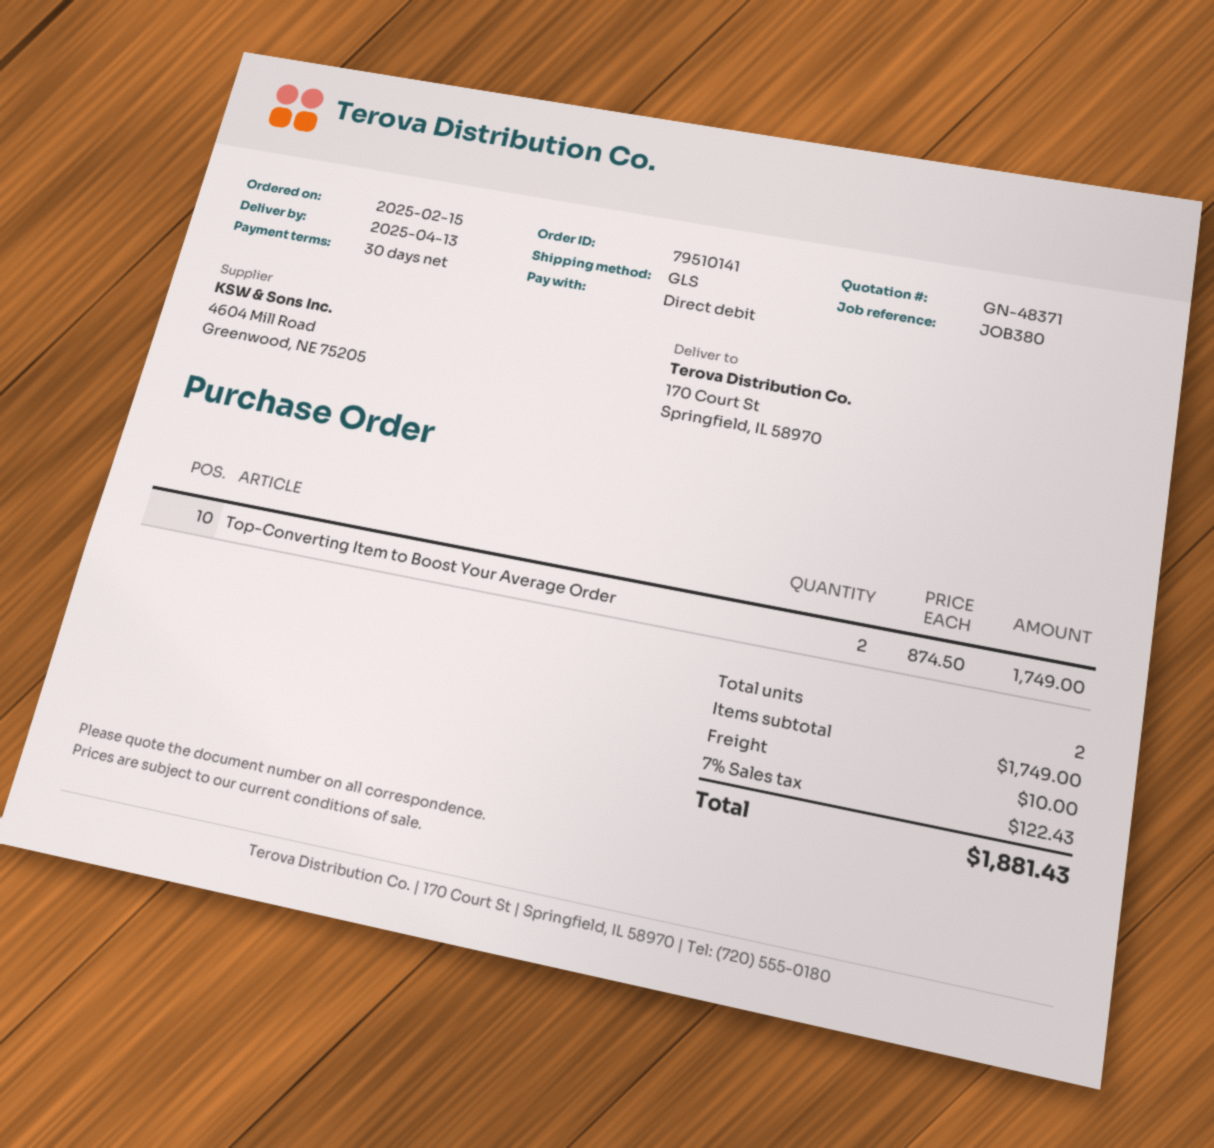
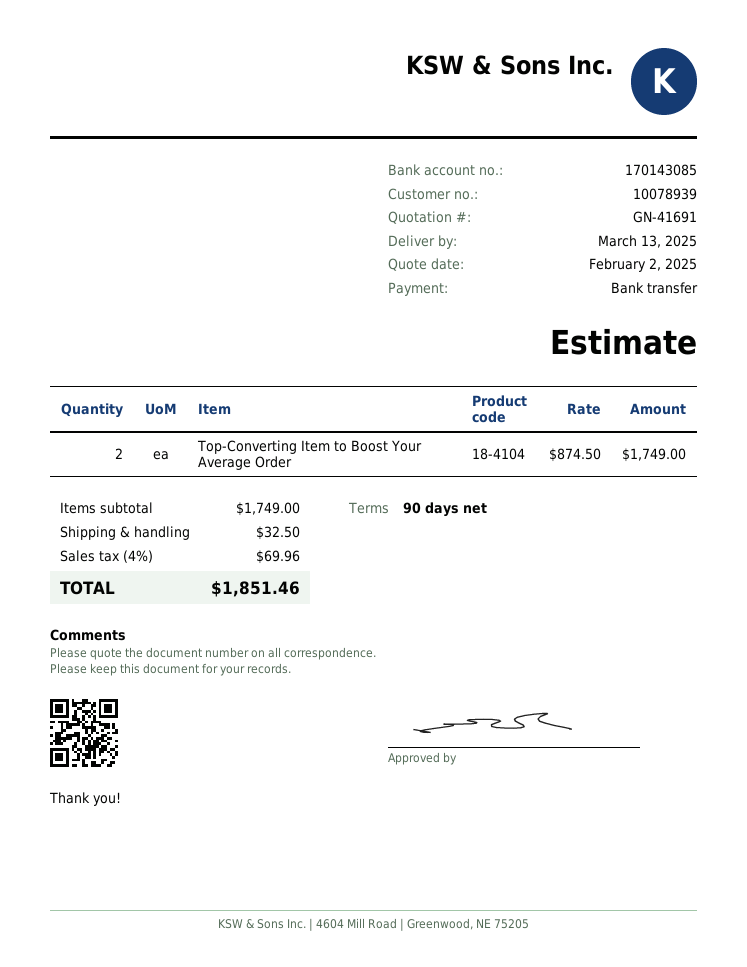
quote number: GN-48371 -> GN-41691
delivery date: 2025-04-13 -> 2025-03-13
payment terms: 30 days -> 90 days
payment method: direct debit -> bank transfer
shipping: 10.00 -> 32.50
tax: 7% = 122.43 -> 4% = 69.96
total: 1881.43 -> 1851.46

